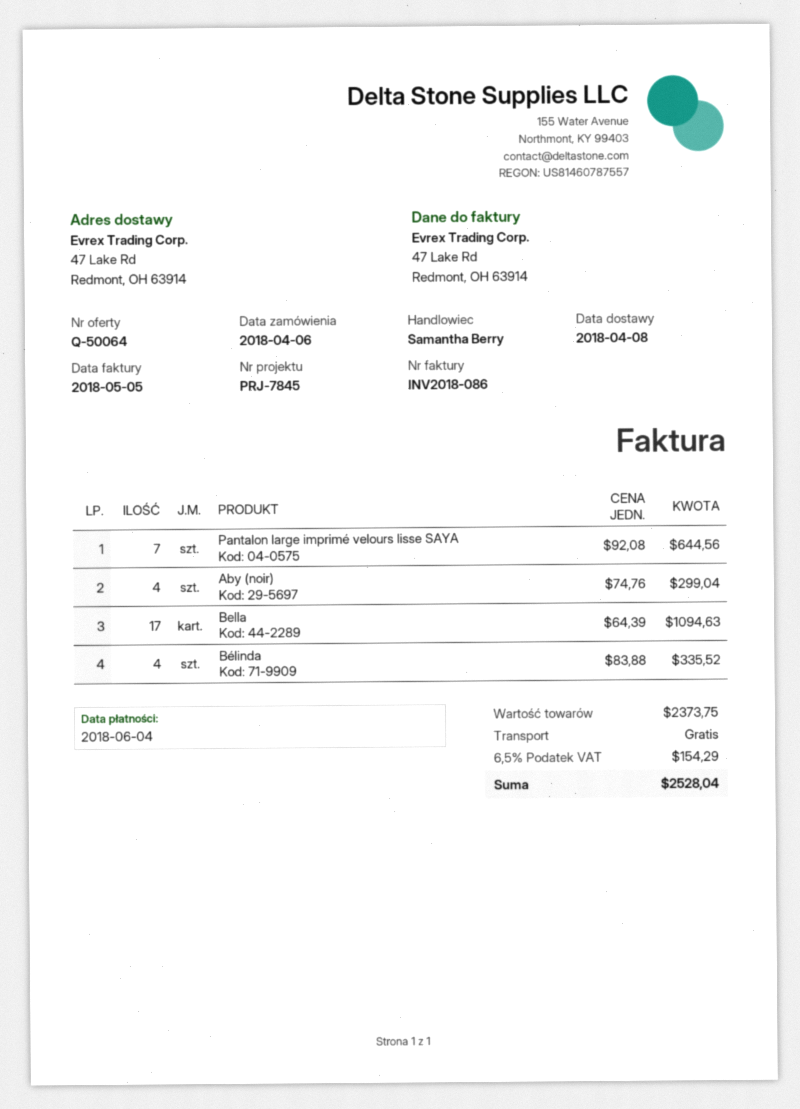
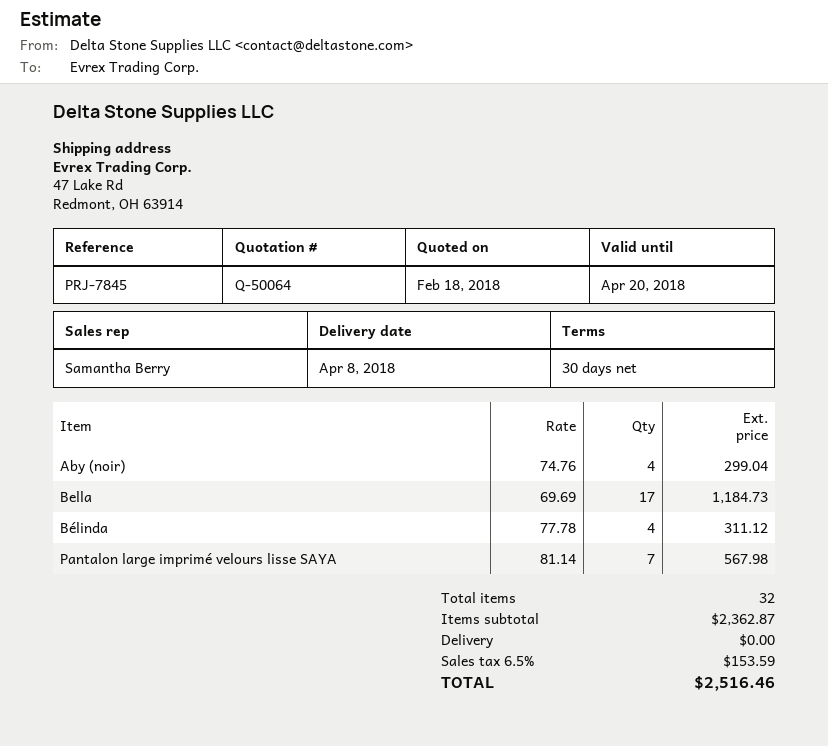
Pantalon large imprimé velours lisse SAYA: 7 x 92.08 = 644.56 -> 7 x 81.14 = 567.98
Bella: 17 x 64.39 = 1094.63 -> 17 x 69.69 = 1184.73
Bélinda: 4 x 83.88 = 335.52 -> 4 x 77.78 = 311.12
subtotal: 2373.75 -> 2362.87
tax: 6.5% = 154.29 -> 6.5% = 153.59
total: 2528.04 -> 2516.46

